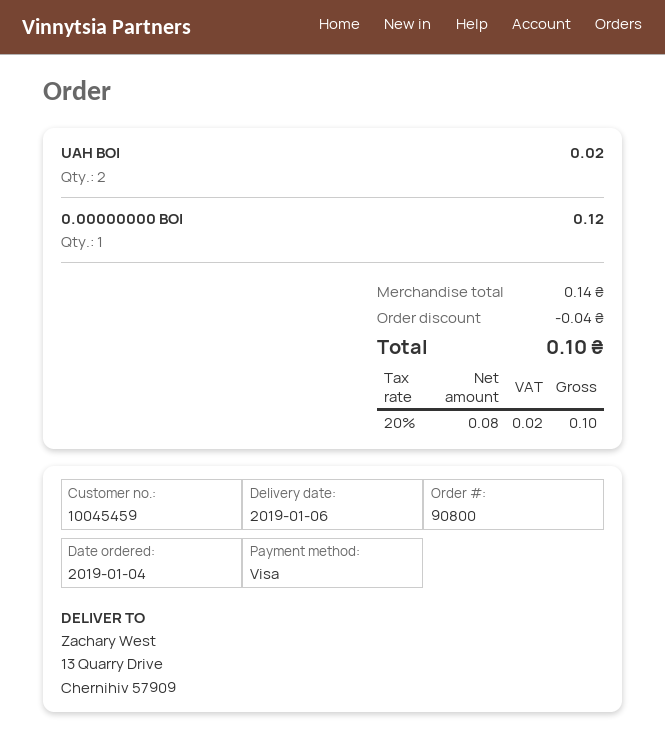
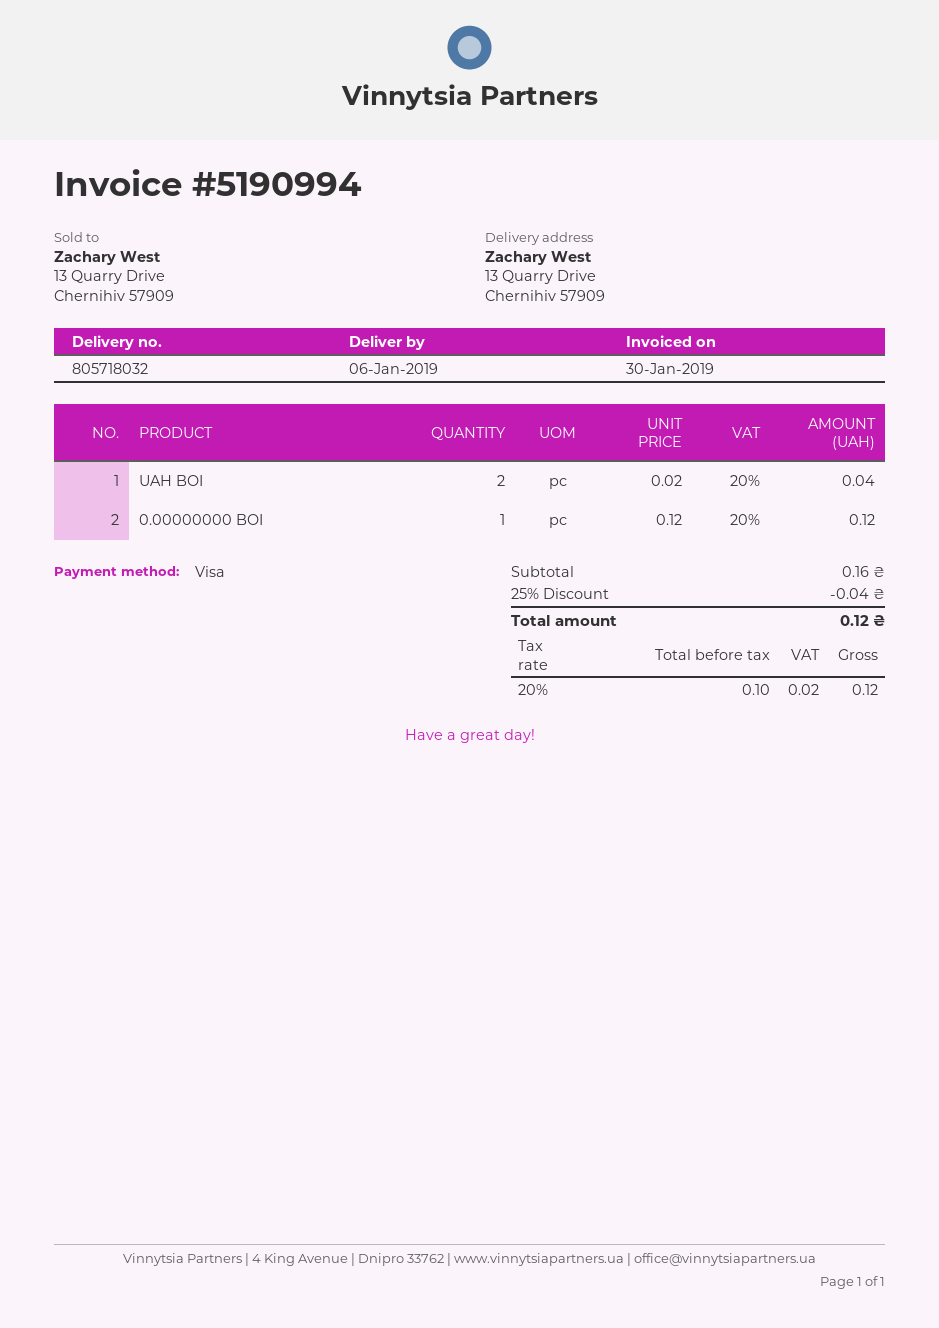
UAH BOI: 2 for 0.02 -> 2 for 0.04
subtotal: 0.14 -> 0.16
net: 0.08 -> 0.10
total: 0.10 -> 0.12

